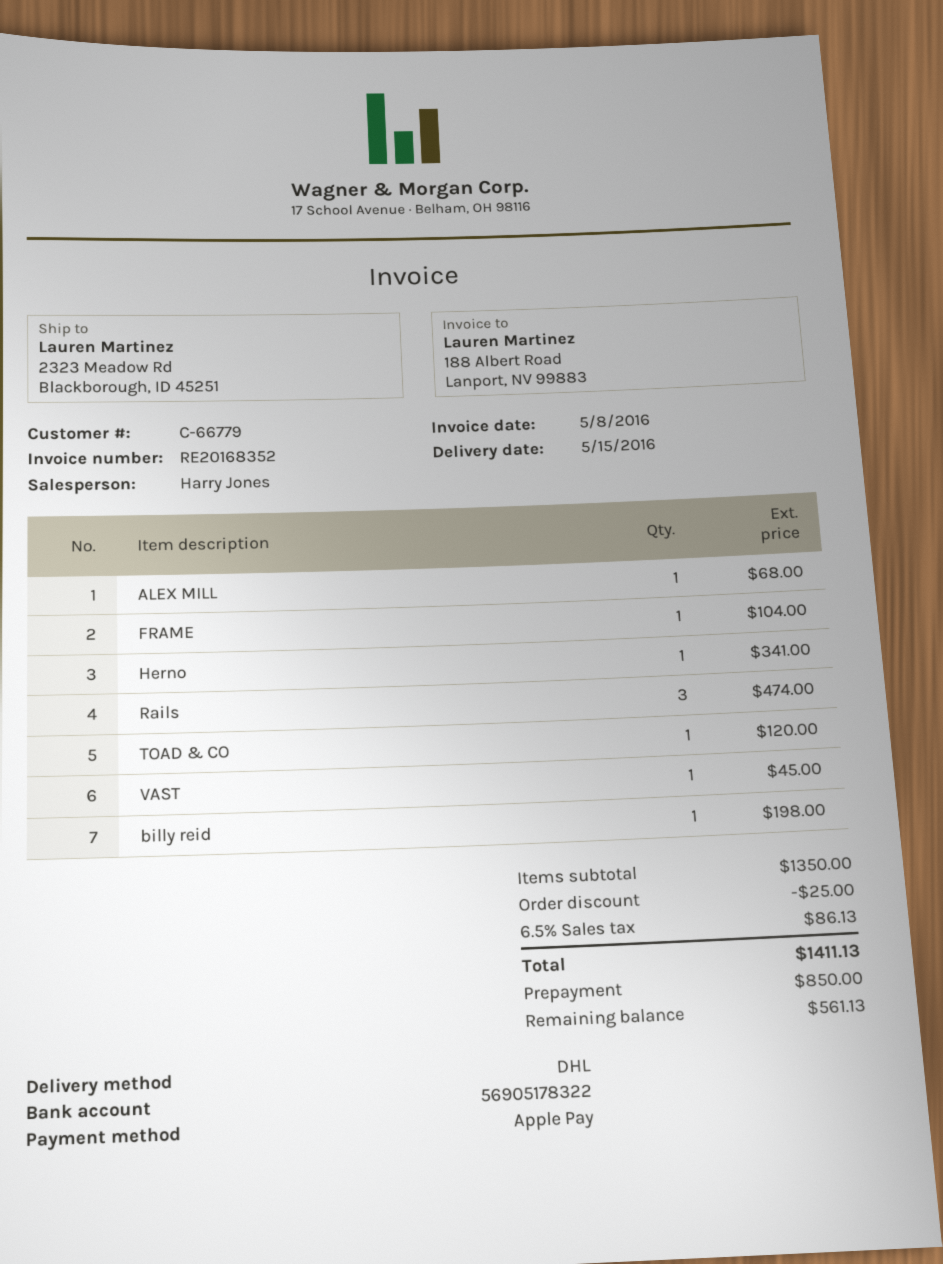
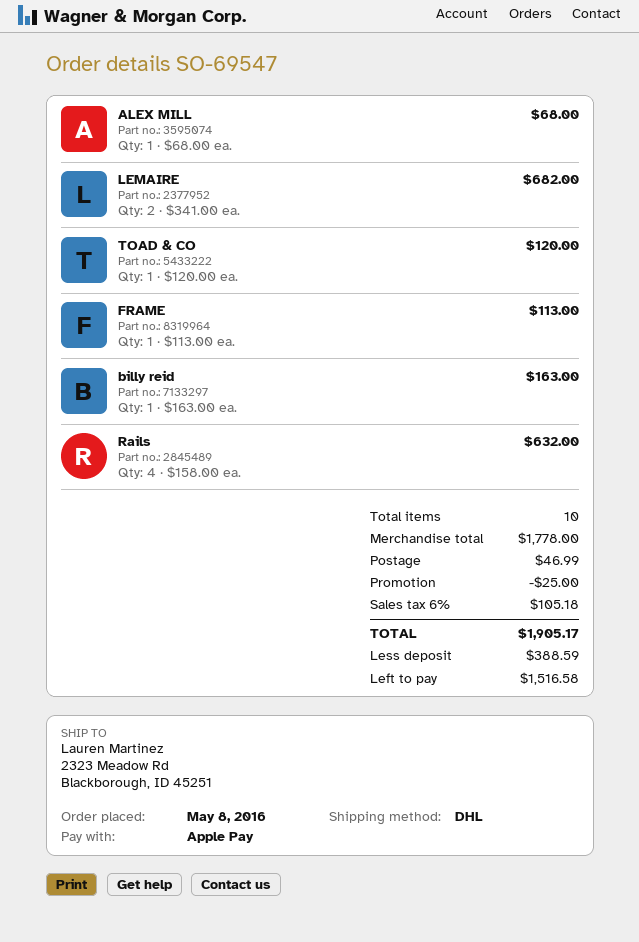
FRAME: 1 for 104.00 -> 1 for 113.00
Herno: 1 for 341.00 -> none
Rails: 3 for 474.00 -> 4 for 632.00
VAST: 1 for 45.00 -> none
billy reid: 1 for 198.00 -> 1 for 163.00
LEMAIRE: none -> 2 for 682.00
subtotal: 1350.00 -> 1778.00
shipping: none -> 46.99
tax: 6.5% = 86.13 -> 6% = 105.18
total: 1411.13 -> 1905.17
deposit: 850.00 -> 388.59
balance: 561.13 -> 1516.58

